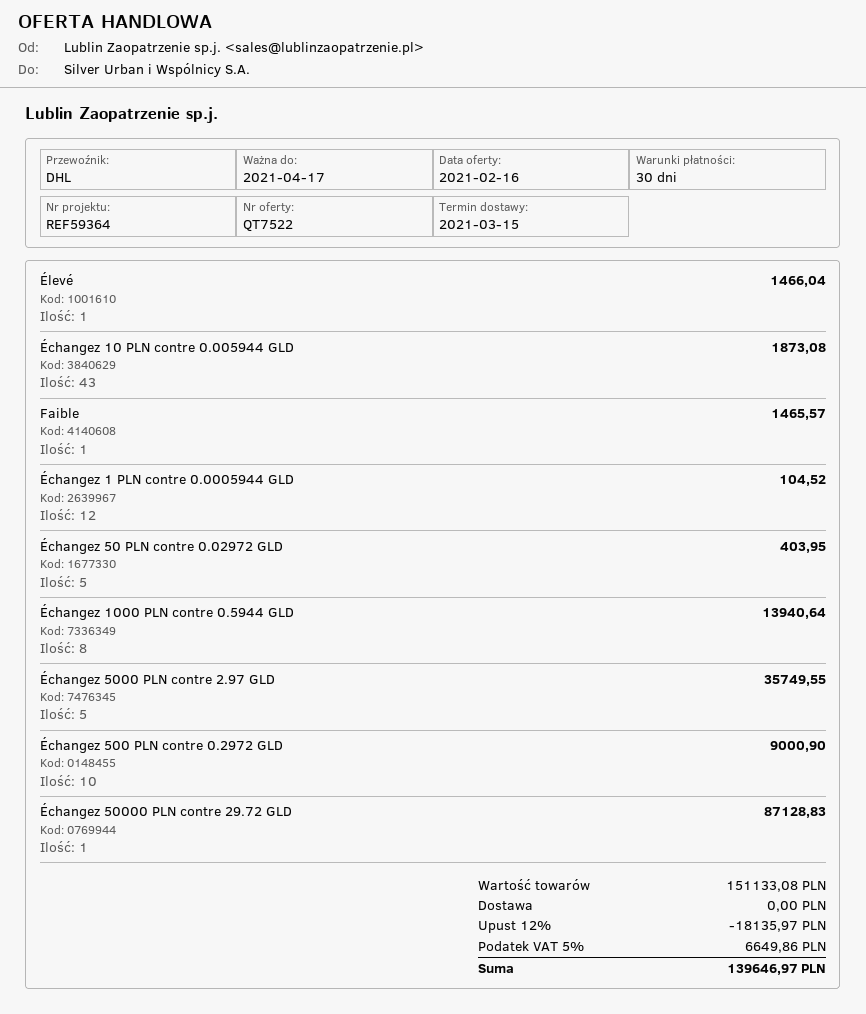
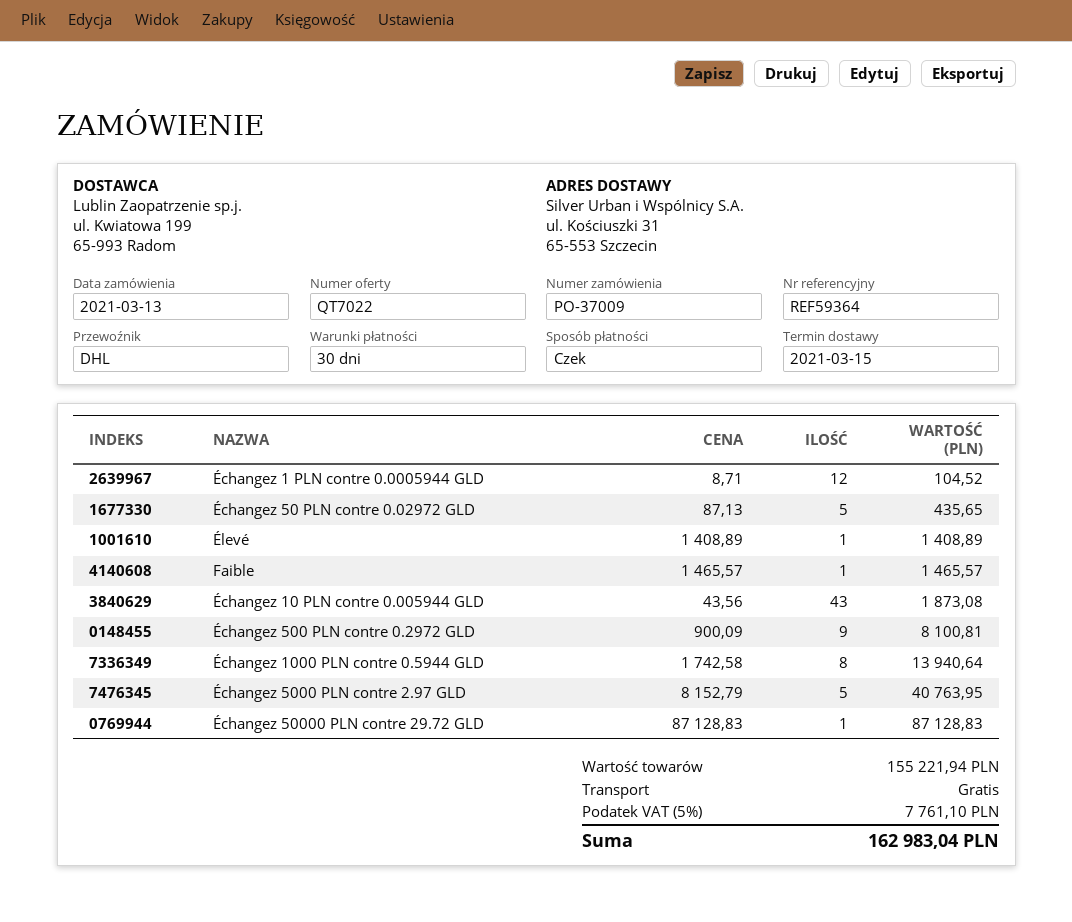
quote number: QT7522 -> QT7022
Élevé: 1 for 1466.04 -> 1 for 1408.89
Échangez 50 PLN contre 0.02972 GLD: 5 for 403.95 -> 5 for 435.65
Échangez 5000 PLN contre 2.97 GLD: 5 for 35749.55 -> 5 for 40763.95
Échangez 500 PLN contre 0.2972 GLD: 10 for 9000.90 -> 9 for 8100.81
subtotal: 151133.08 -> 155221.94
discount: 12% = 18135.97 -> none
tax: 5% = 6649.86 -> 5% = 7761.10
total: 139646.97 -> 162983.04

